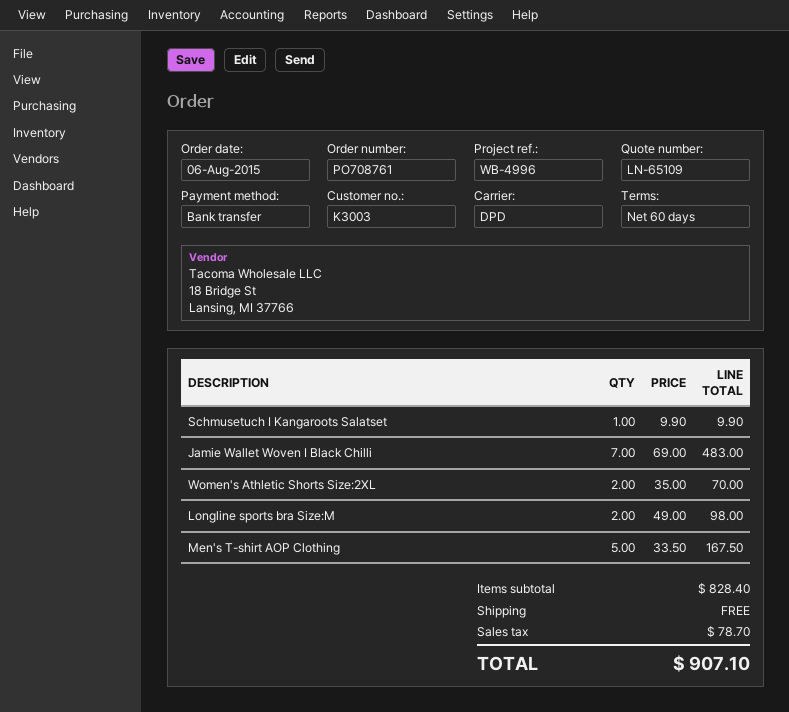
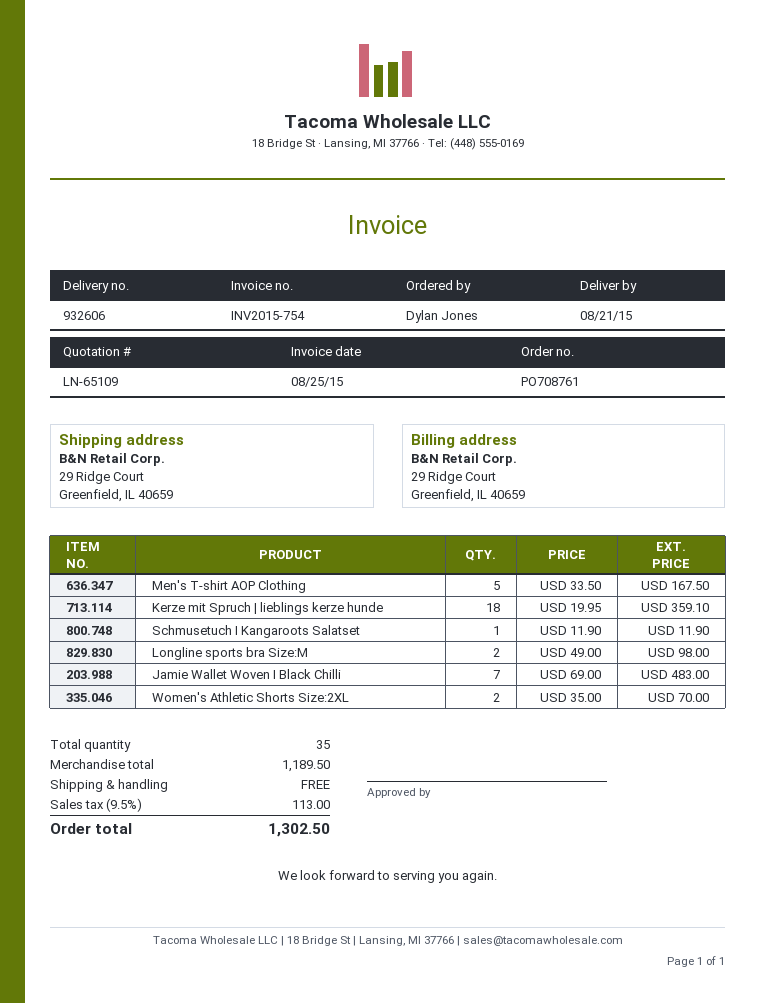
Schmusetuch I Kangaroots Salatset: 1 x 9.90 = 9.90 -> 1 x 11.90 = 11.90
Kerze mit Spruch | lieblings kerze hunde: none -> 18 x 19.95 = 359.10
subtotal: 828.40 -> 1189.50
tax: 78.70 -> 113.00
total: 907.10 -> 1302.50

